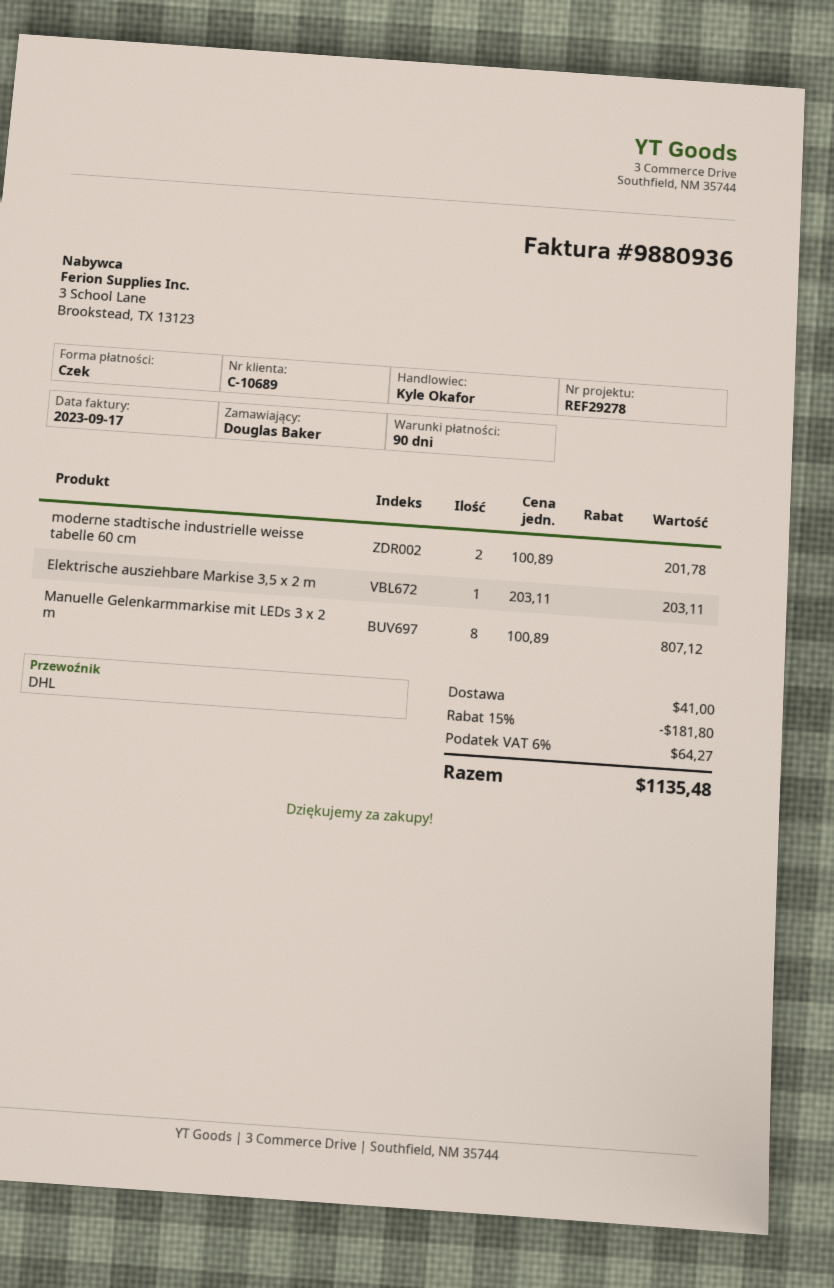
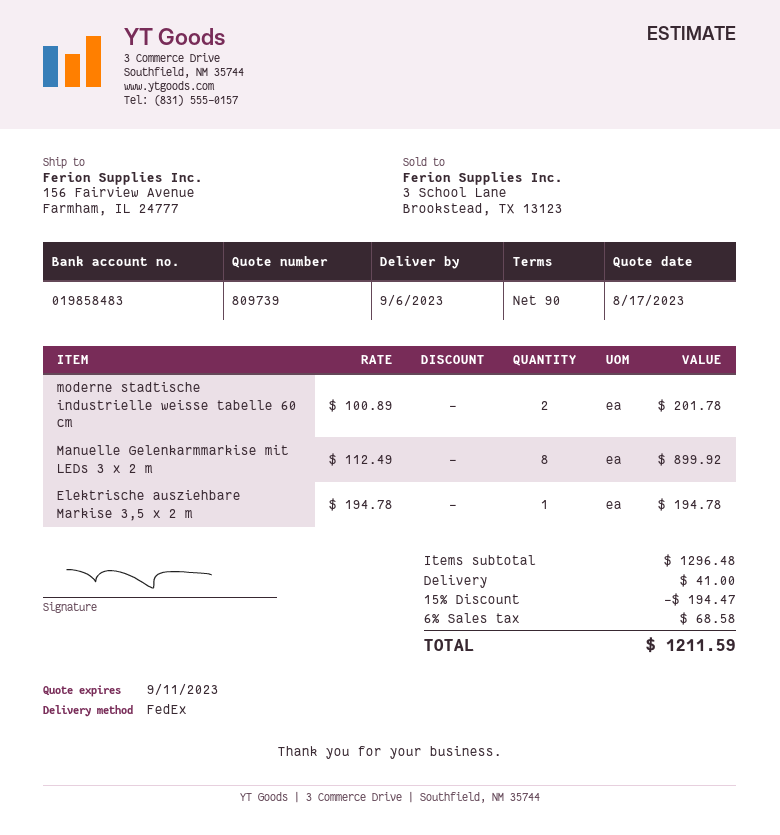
shipping method: DHL -> FedEx
Elektrische ausziehbare Markise 3,5 x 2 m: 1 x 203.11 = 203.11 -> 1 x 194.78 = 194.78
Manuelle Gelenkarmmarkise mit LEDs 3 x 2 m: 8 x 100.89 = 807.12 -> 8 x 112.49 = 899.92
discount: 15% = 181.80 -> 15% = 194.47
tax: 6% = 64.27 -> 6% = 68.58
total: 1135.48 -> 1211.59

